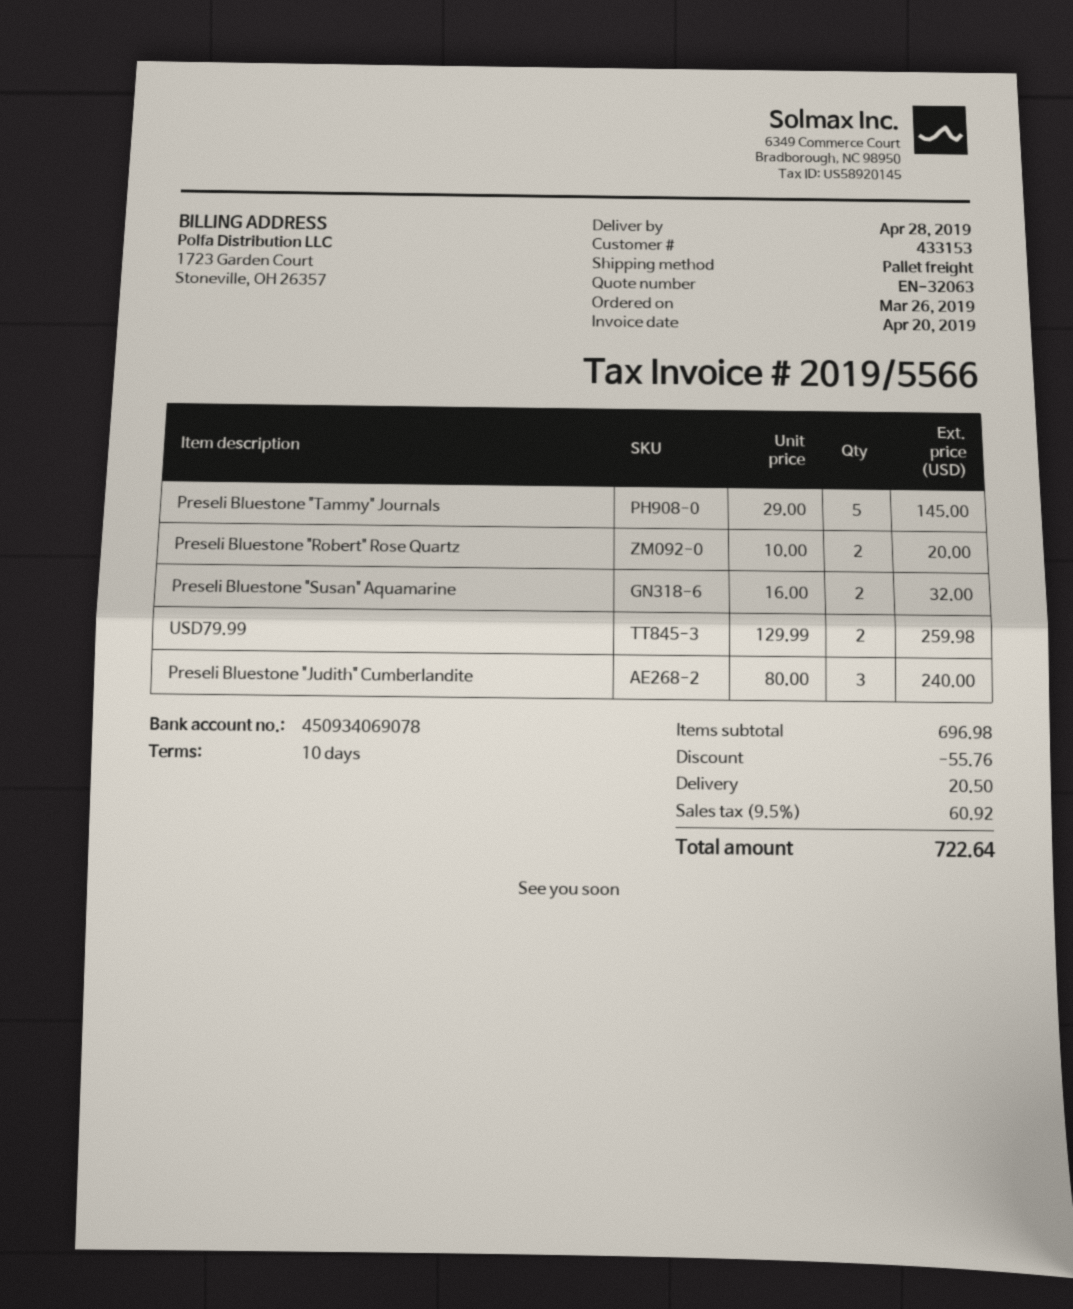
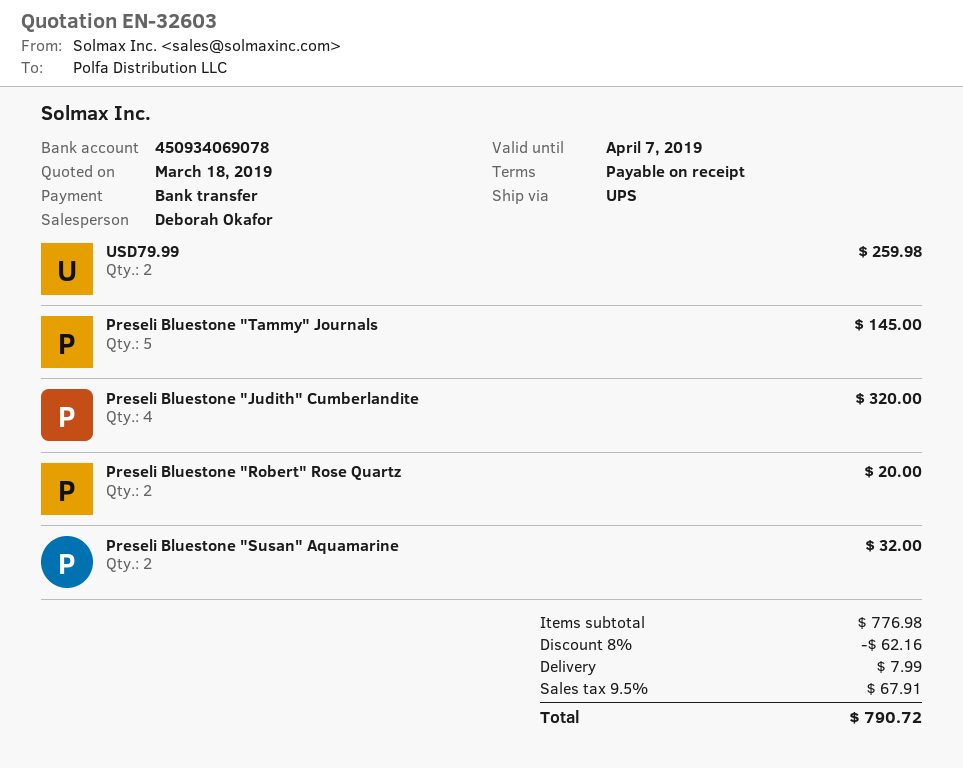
quote number: EN-32063 -> EN-32603
payment terms: 10 days -> on receipt
shipping method: pallet freight -> UPS
Preseli Bluestone "Judith" Cumberlandite: 3 for 240.00 -> 4 for 320.00
subtotal: 696.98 -> 776.98
discount: 55.76 -> 62.16
shipping: 20.50 -> 7.99
tax: 9.5% = 60.92 -> 9.5% = 67.91
total: 722.64 -> 790.72

